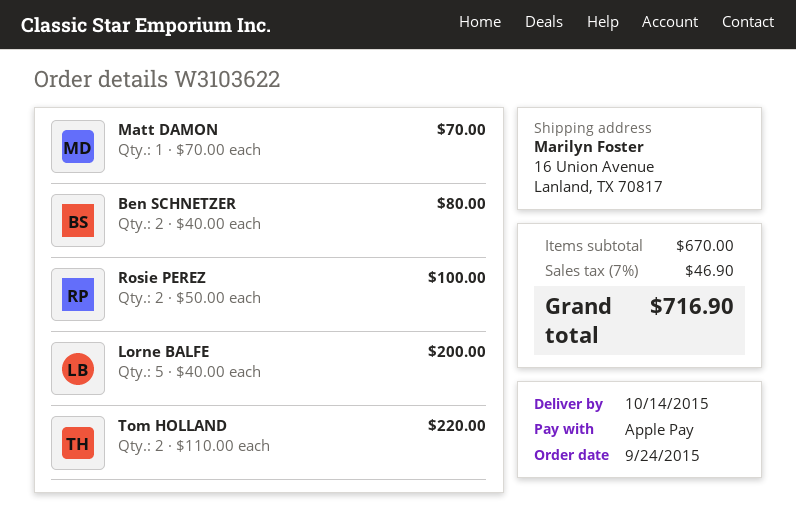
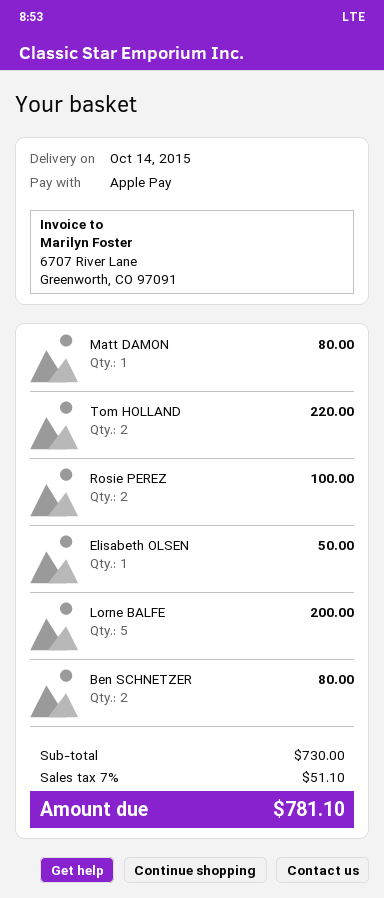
Matt DAMON: 1 for 70.00 -> 1 for 80.00
Elisabeth OLSEN: none -> 1 for 50.00
subtotal: 670.00 -> 730.00
tax: 7% = 46.90 -> 7% = 51.10
total: 716.90 -> 781.10

